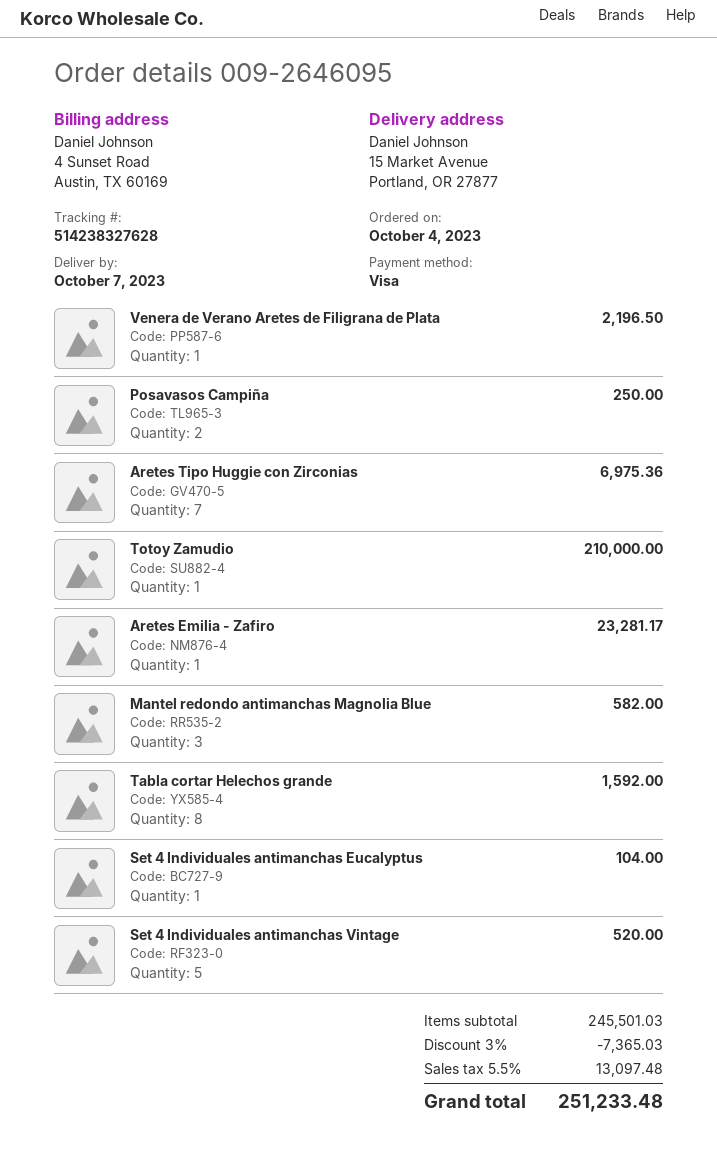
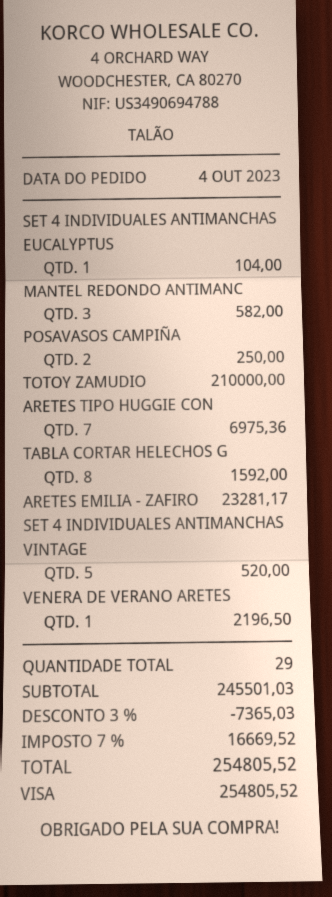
tax: 5.5% = 13097.48 -> 7% = 16669.52
total: 251233.48 -> 254805.52

